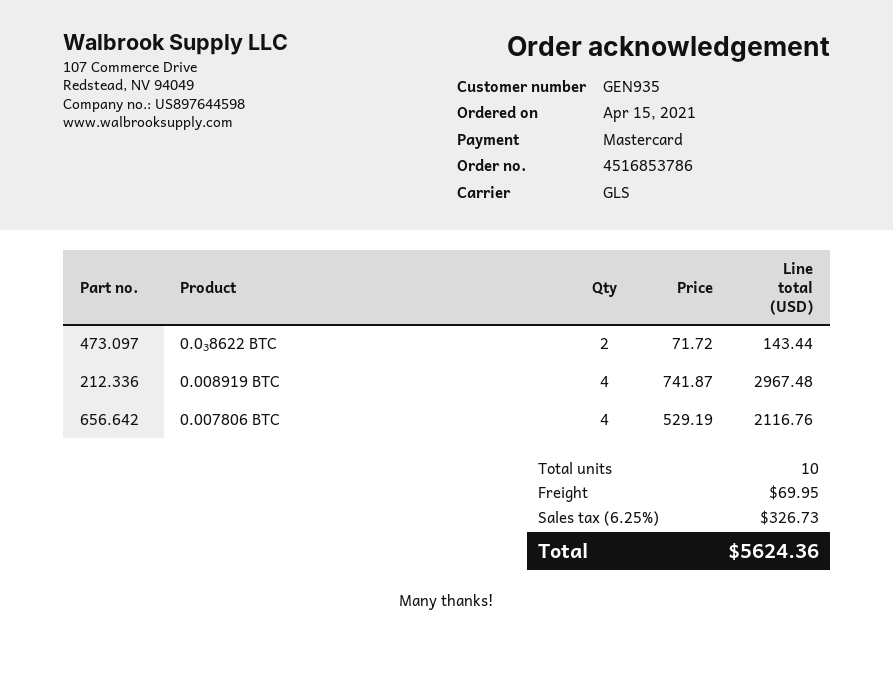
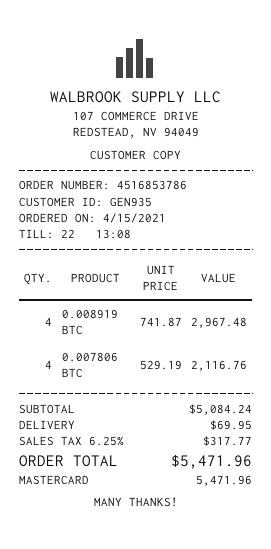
0.0₃8622 BTC: 2 x 71.72 = 143.44 -> none
tax: 6.25% = 326.73 -> 6.25% = 317.77
total: 5624.36 -> 5471.96

